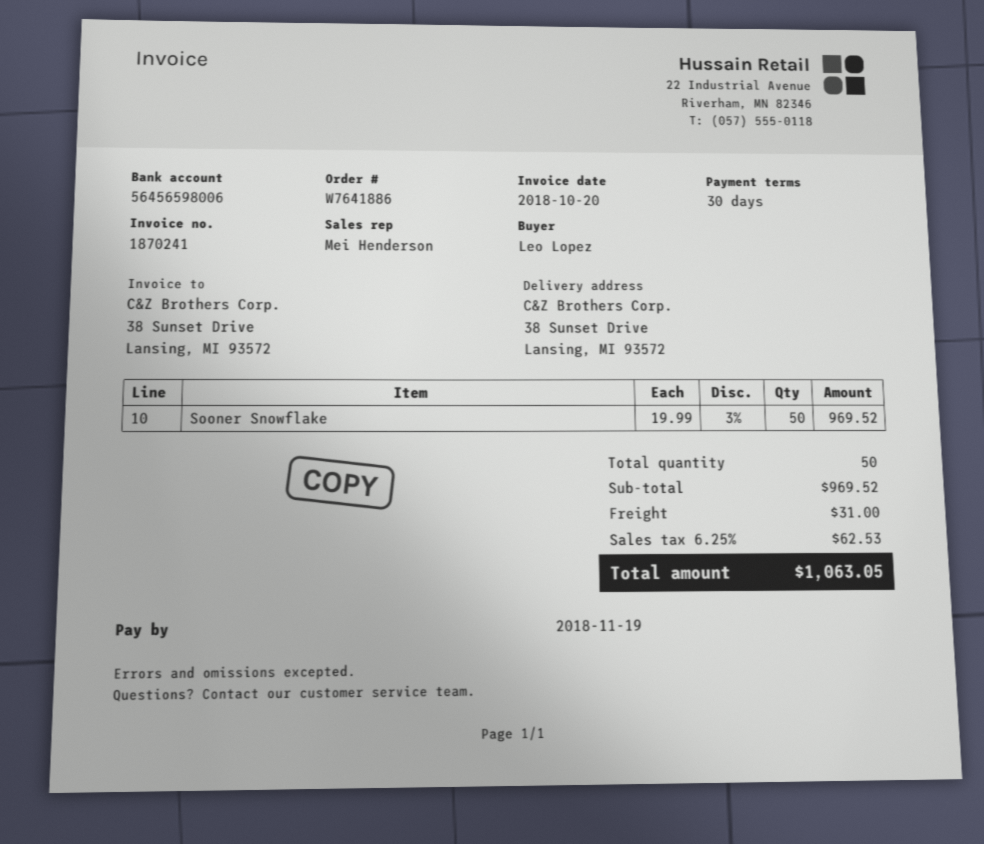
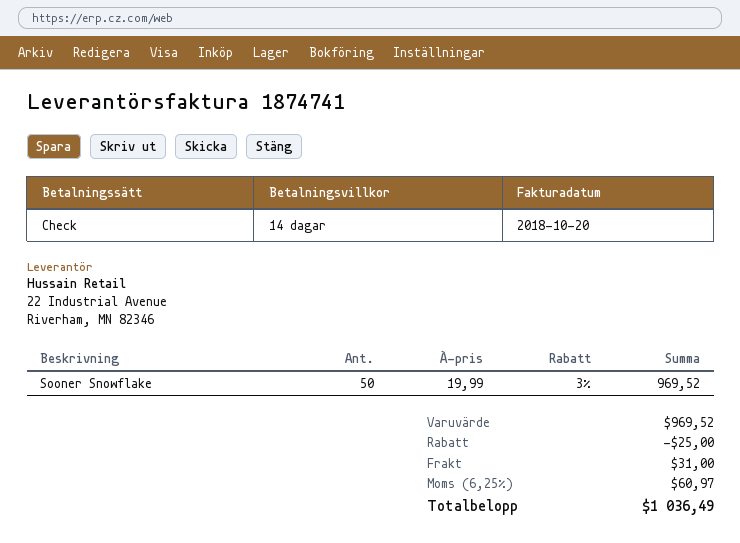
invoice number: 1870241 -> 1874741
payment terms: 30 days -> 14 days
discount: none -> 25.00
tax: 6.25% = 62.53 -> 6.25% = 60.97
total: 1063.05 -> 1036.49

